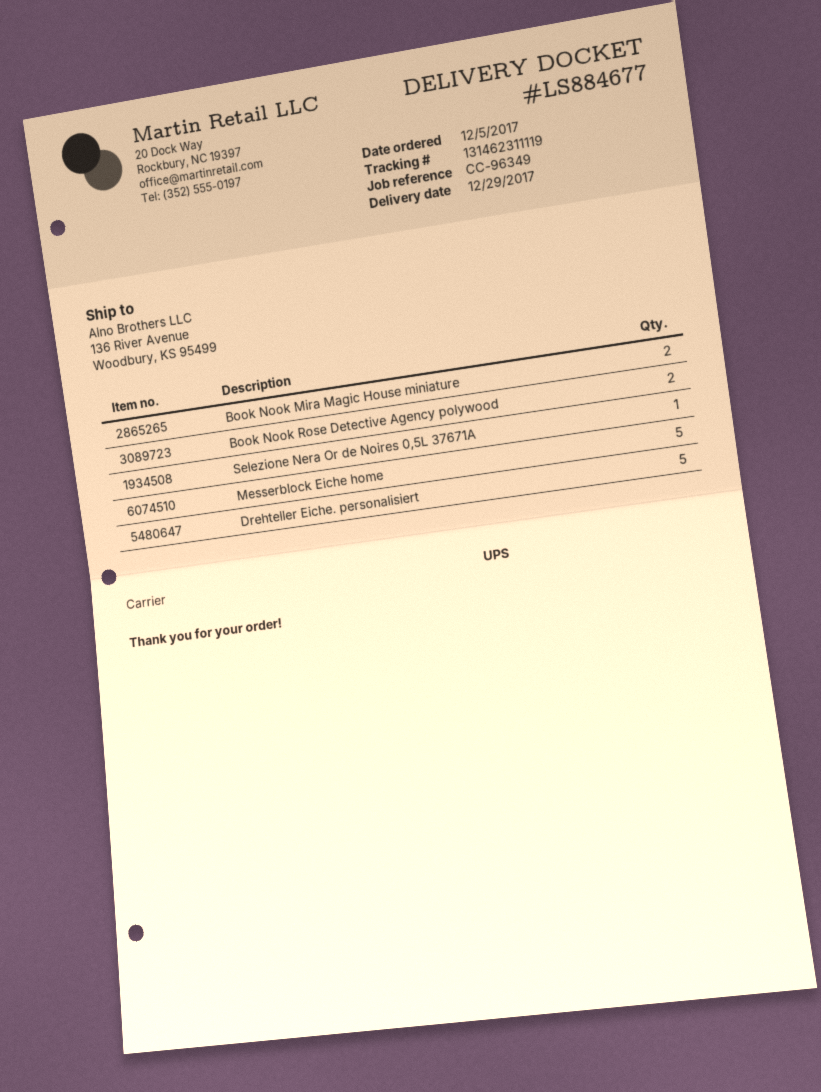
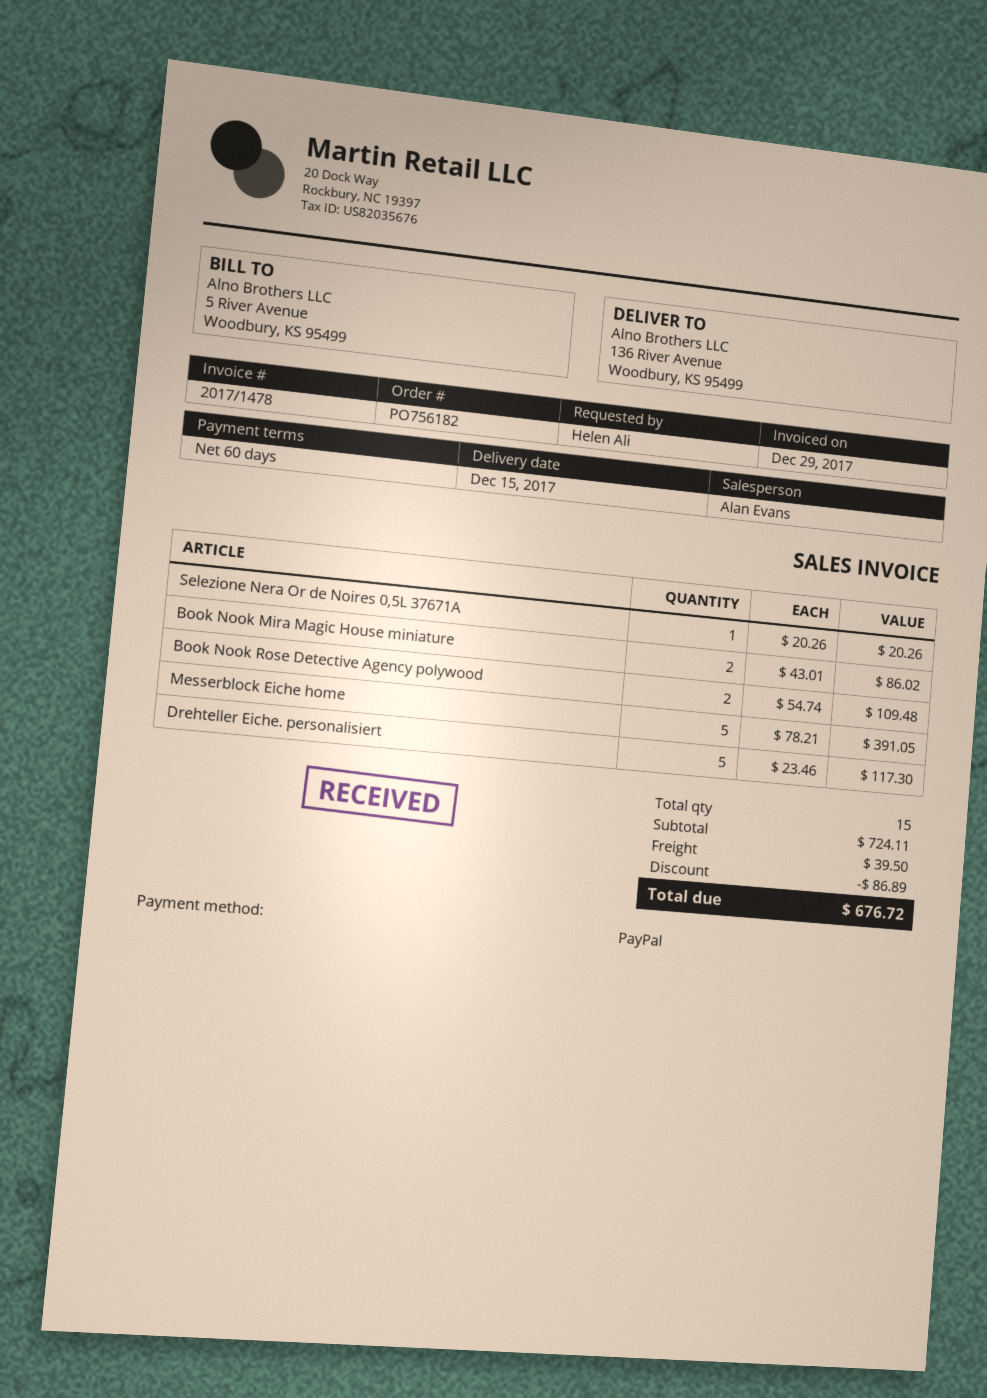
delivery date: 2017-12-29 -> 2017-12-15

